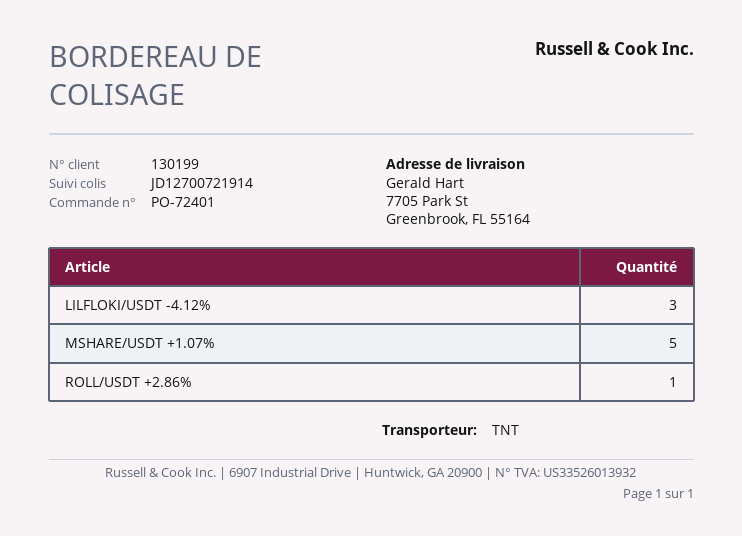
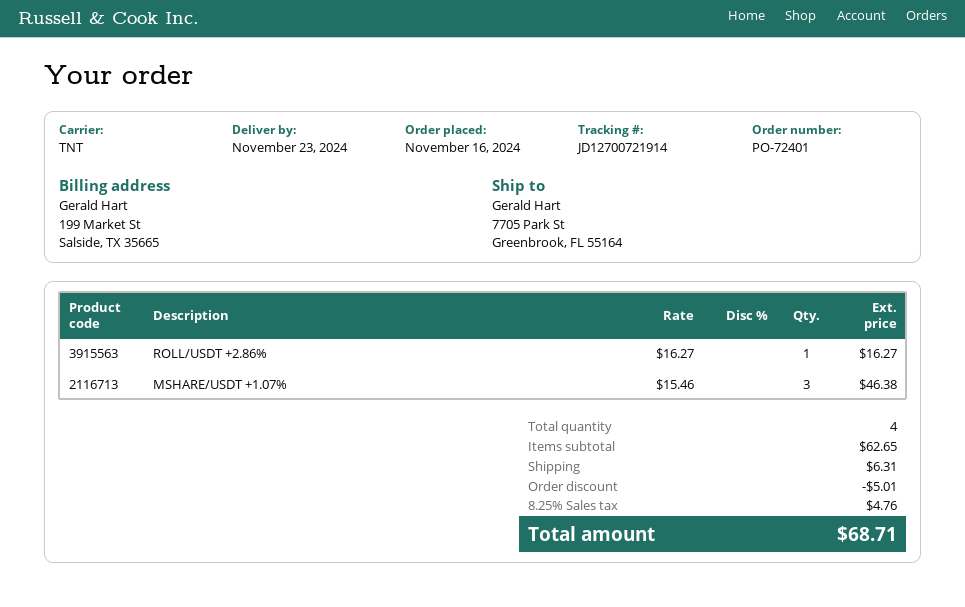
LILFLOKI/USDT -4.12%: 3 -> none
MSHARE/USDT +1.07%: 5 -> 3

